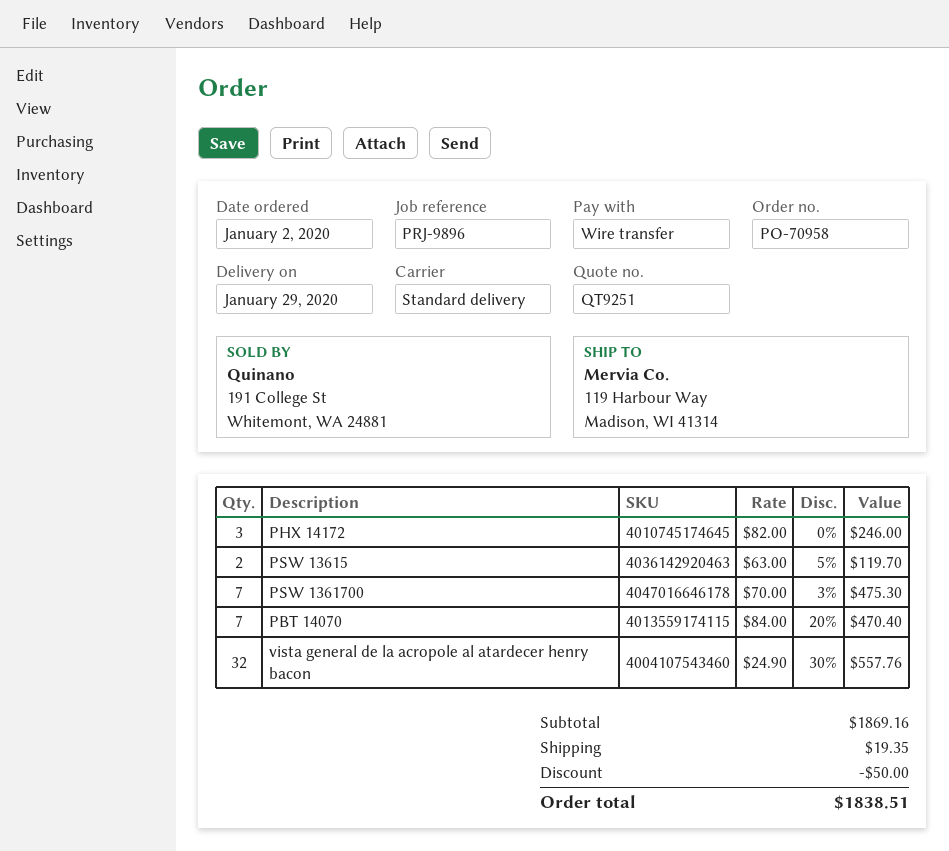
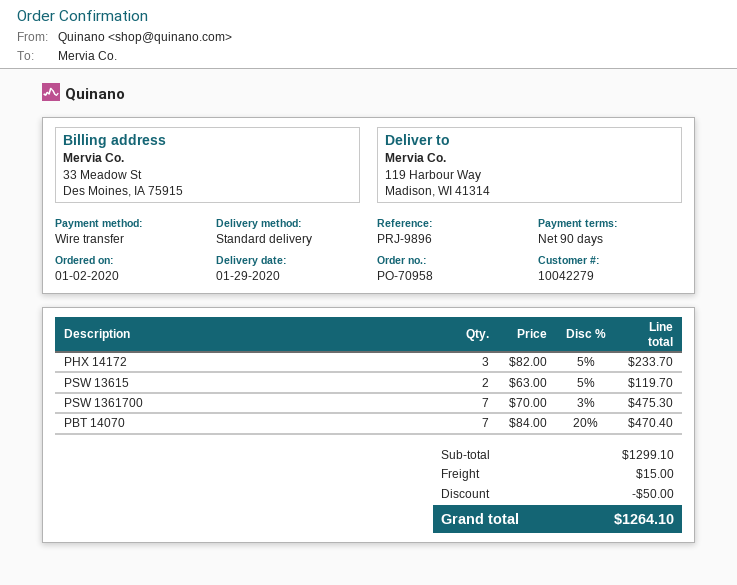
PHX 14172: 3 x 82.00 = 246.00 -> 3 x 82.00 - 5% = 233.70
vista general de la acropole al atardecer henry bacon: 32 x 24.90 - 30% = 557.76 -> none
subtotal: 1869.16 -> 1299.10
shipping: 19.35 -> 15.00
total: 1838.51 -> 1264.10

